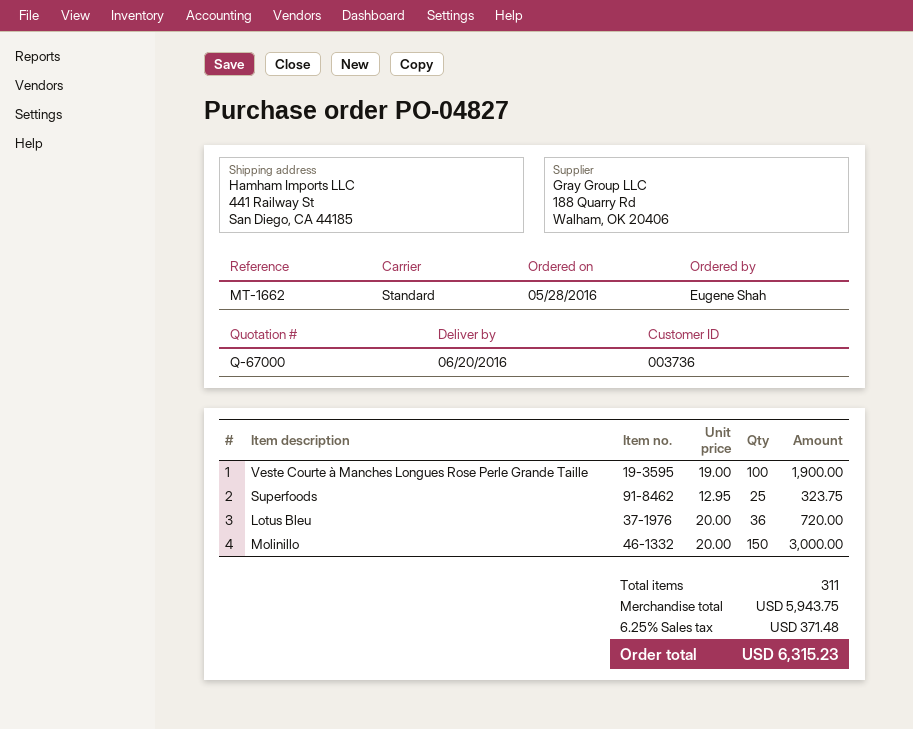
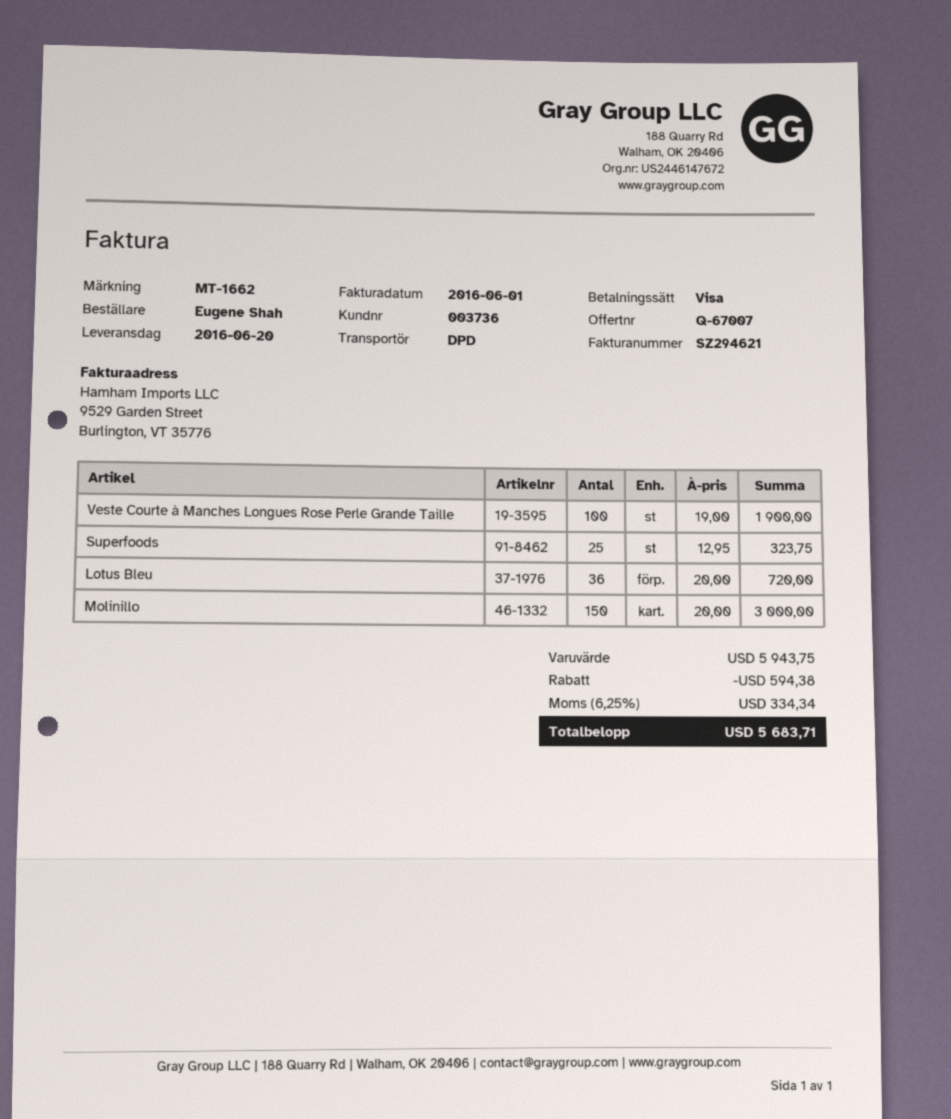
quote number: Q-67000 -> Q-67007
shipping method: standard -> DPD
discount: none -> 594.38
tax: 6.25% = 371.48 -> 6.25% = 334.34
total: 6315.23 -> 5683.71

